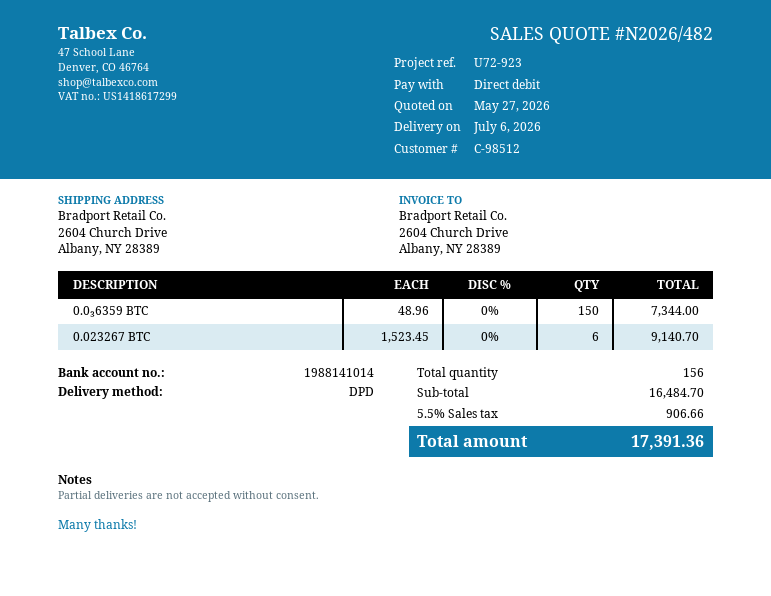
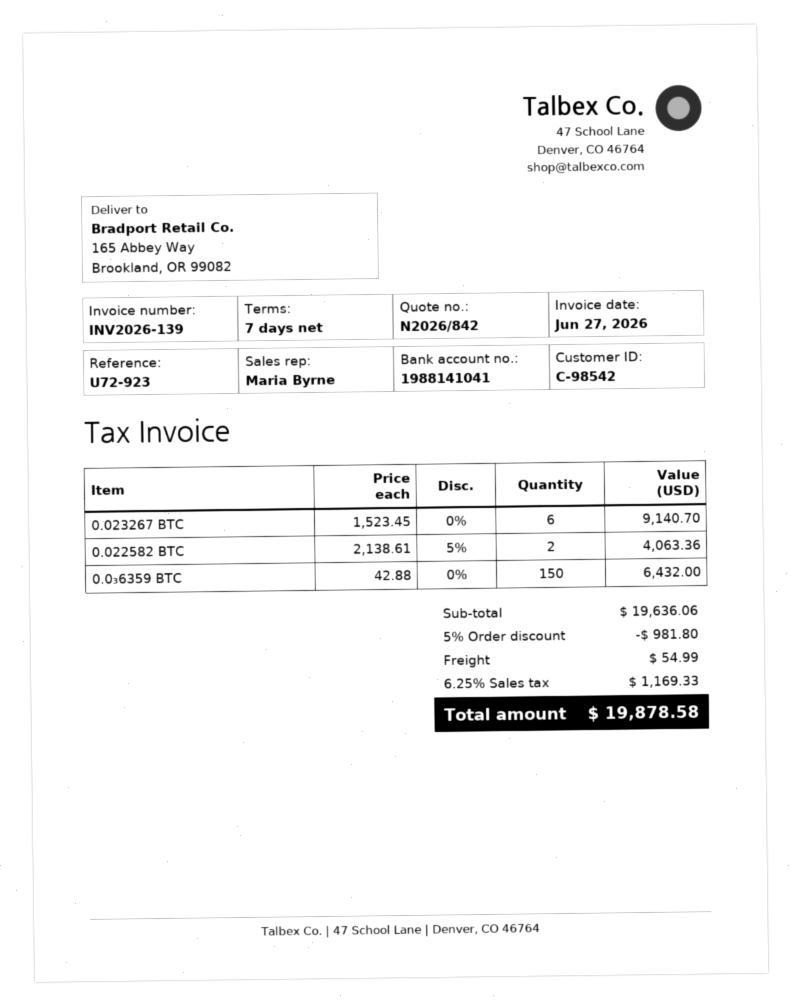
quote number: N2026/482 -> N2026/842
customer number: C-98512 -> C-98542
bank account: 1988141014 -> 1988141041
ship to: 2604 Church Drive, Albany, NY 28389 -> 165 Abbey Way, Brookland, OR 99082
0.0₃6359 BTC: 150 x 48.96 = 7344.00 -> 150 x 42.88 = 6432.00
0.022582 BTC: none -> 2 x 2138.61 - 5% = 4063.36
subtotal: 16484.70 -> 19636.06
discount: none -> 5% = 981.80
shipping: none -> 54.99
tax: 5.5% = 906.66 -> 6.25% = 1169.33
total: 17391.36 -> 19878.58

